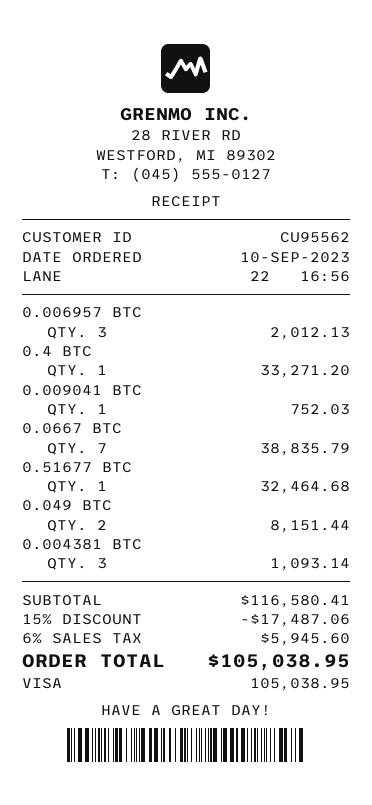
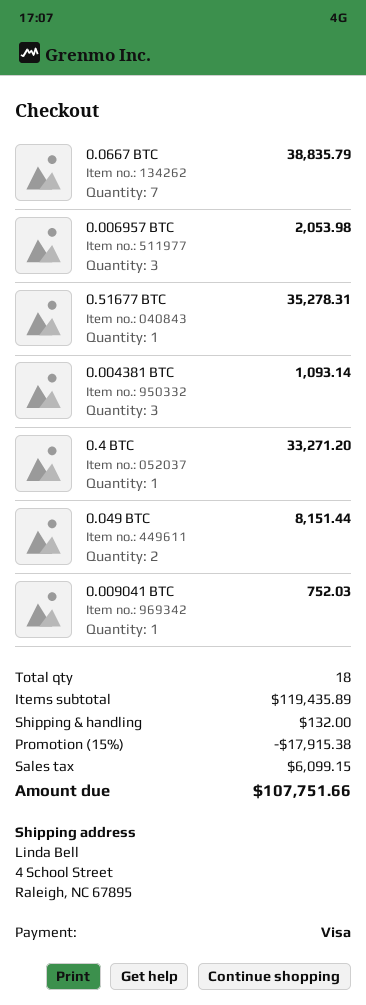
0.006957 BTC: 3 for 2012.13 -> 3 for 2053.98
0.51677 BTC: 1 for 32464.68 -> 1 for 35278.31
subtotal: 116580.41 -> 119435.89
discount: 15% = 17487.06 -> 15% = 17915.38
shipping: none -> 132.00
tax: 5945.60 -> 6099.15
total: 105038.95 -> 107751.66

